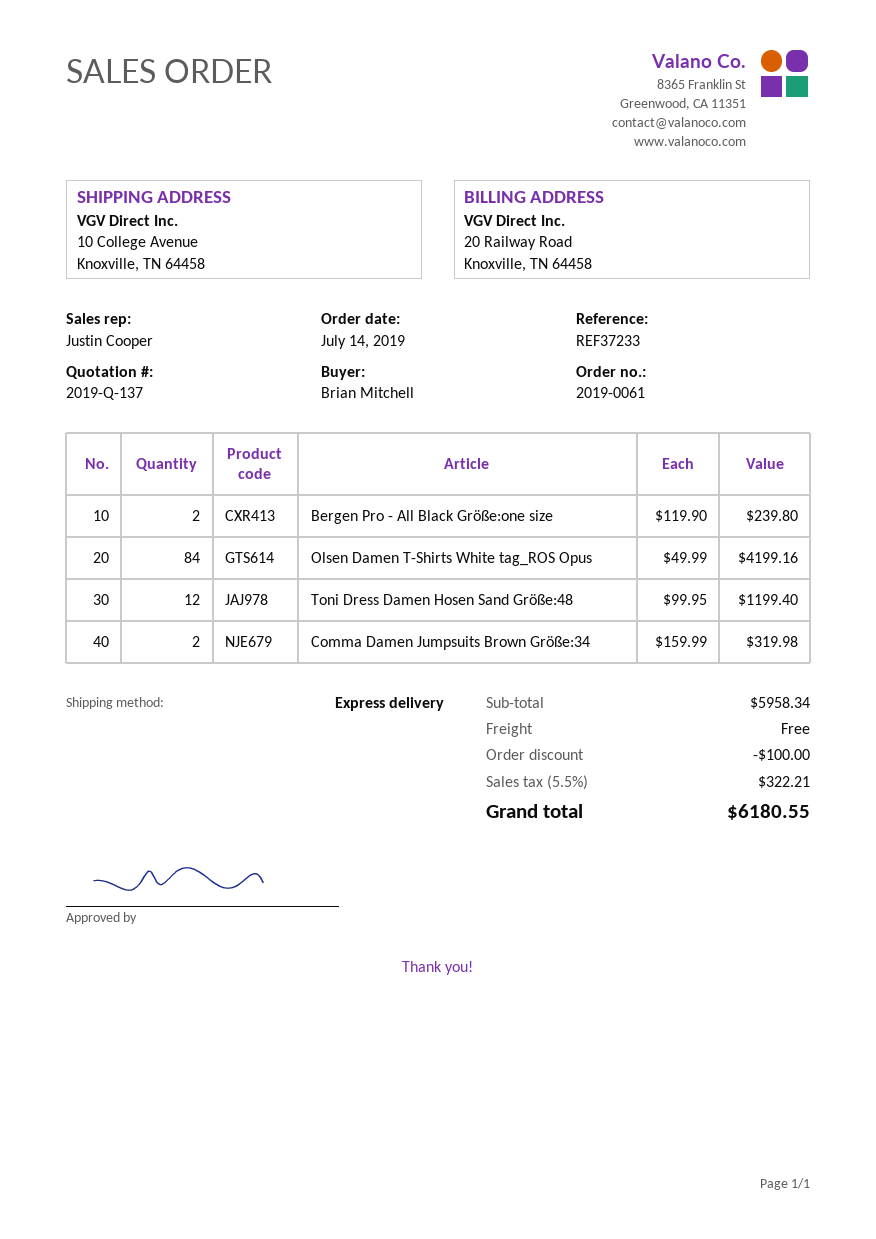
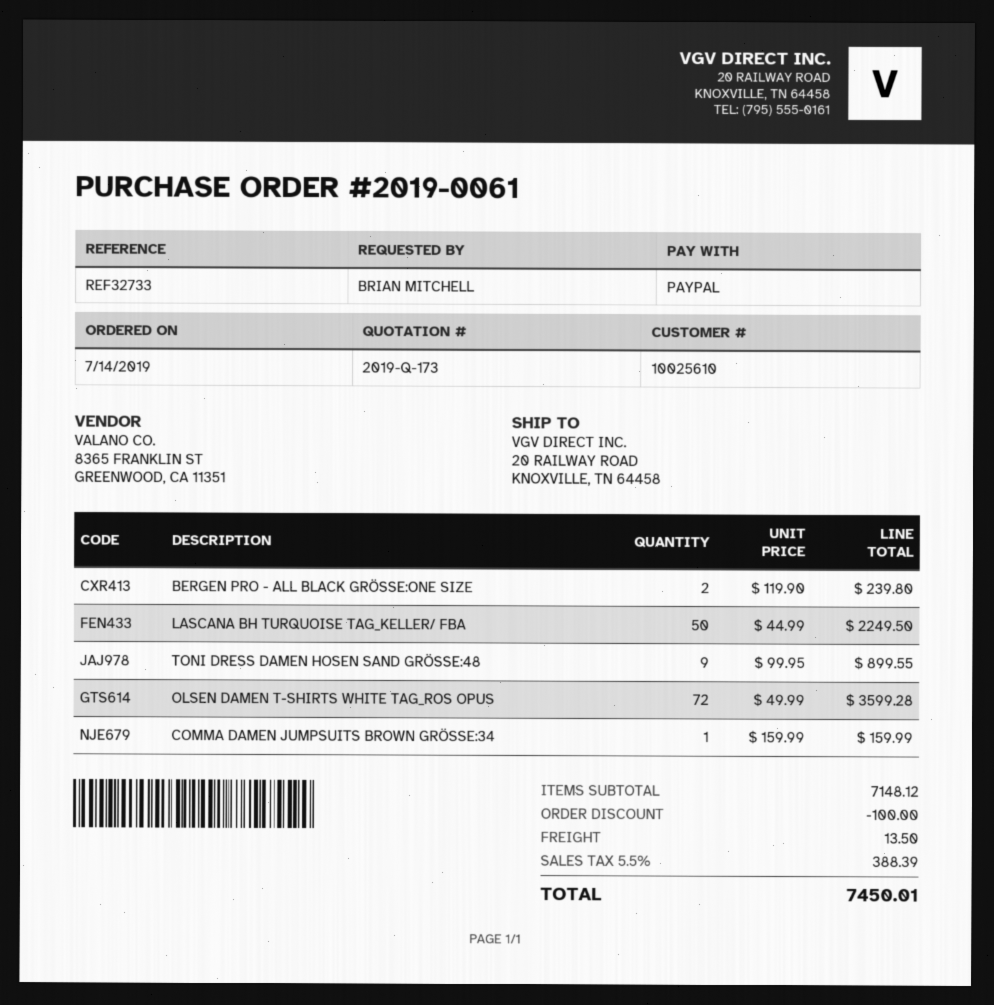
quote number: 2019-Q-137 -> 2019-Q-173
reference: REF37233 -> REF32733
ship to: 10 College Avenue, Knoxville, TN 64458 -> 20 RAILWAY ROAD, KNOXVILLE, TN 64458
Olsen Damen T-Shirts White tag_ROS Opus: 84 x 49.99 = 4199.16 -> 72 x 49.99 = 3599.28
Toni Dress Damen Hosen Sand Größe:48: 12 x 99.95 = 1199.40 -> 9 x 99.95 = 899.55
Comma Damen Jumpsuits Brown Größe:34: 2 x 159.99 = 319.98 -> 1 x 159.99 = 159.99
LASCANA BH TURQUOISE TAG_KELLER/ FBA: none -> 50 x 44.99 = 2249.50
subtotal: 5958.34 -> 7148.12
shipping: 0.00 -> 13.50
tax: 5.5% = 322.21 -> 5.5% = 388.39
total: 6180.55 -> 7450.01

